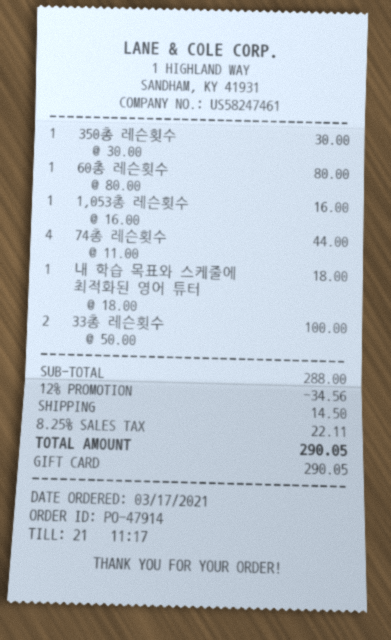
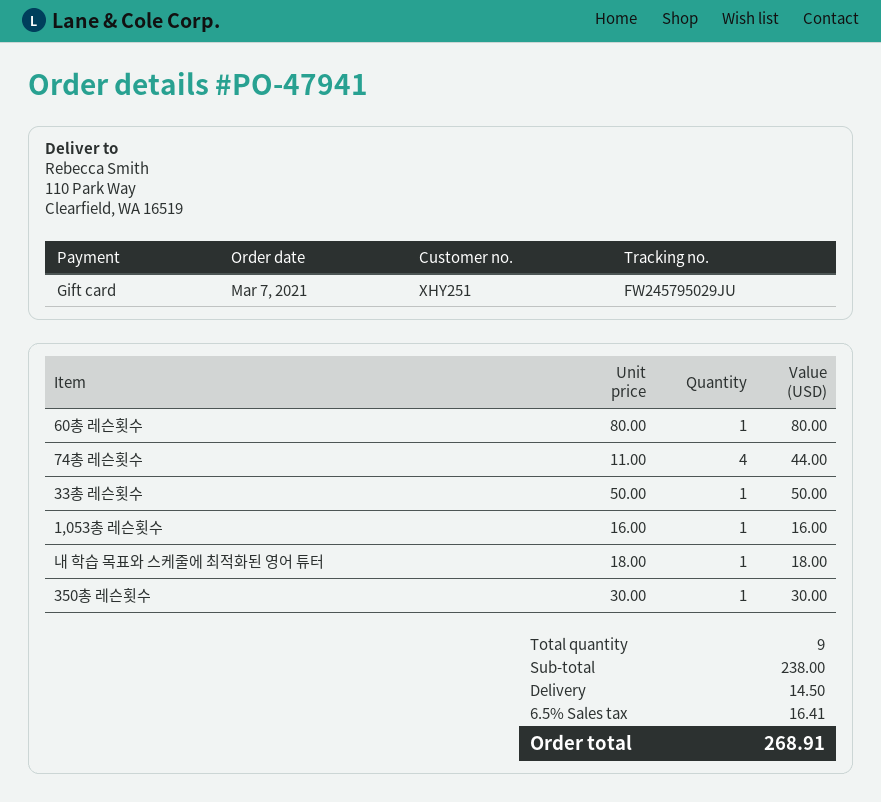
order number: PO-47914 -> PO-47941
order date: 2021-03-17 -> 2021-03-07
33총 레슨횟수: 2 x 50.00 = 100.00 -> 1 x 50.00 = 50.00
subtotal: 288.00 -> 238.00
discount: 12% = 34.56 -> none
tax: 8.25% = 22.11 -> 6.5% = 16.41
total: 290.05 -> 268.91

